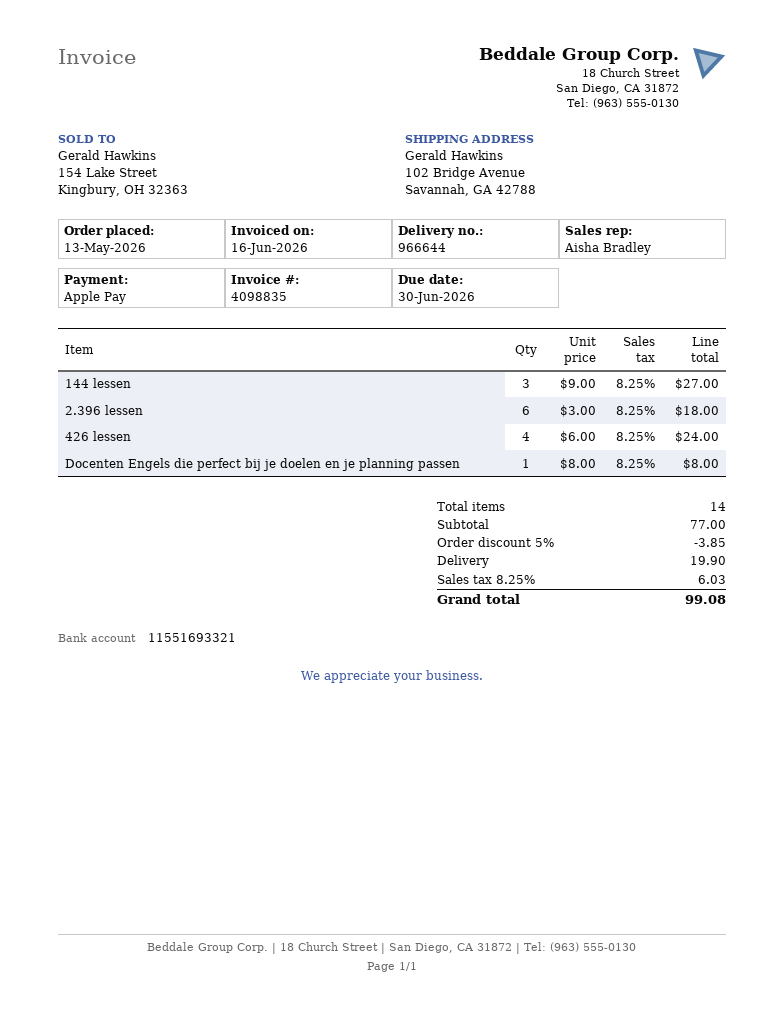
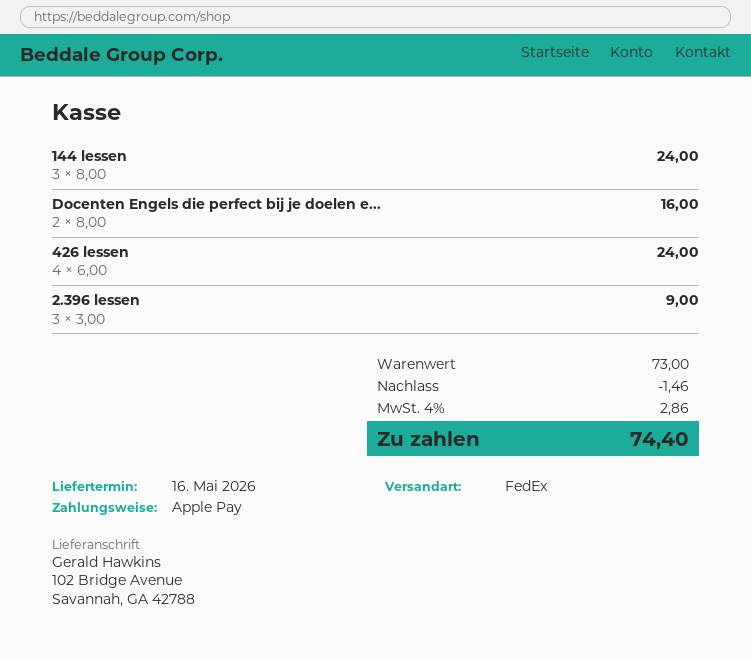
144 lessen: 3 x 9.00 = 27.00 -> 3 x 8.00 = 24.00
2.396 lessen: 6 x 3.00 = 18.00 -> 3 x 3.00 = 9.00
Docenten Engels die perfect bij je doelen en je planning passen: 1 x 8.00 = 8.00 -> 2 x 8.00 = 16.00
subtotal: 77.00 -> 73.00
discount: 3.85 -> 1.46
shipping: 19.90 -> none
tax: 8.25% = 6.03 -> 4% = 2.86
total: 99.08 -> 74.40

